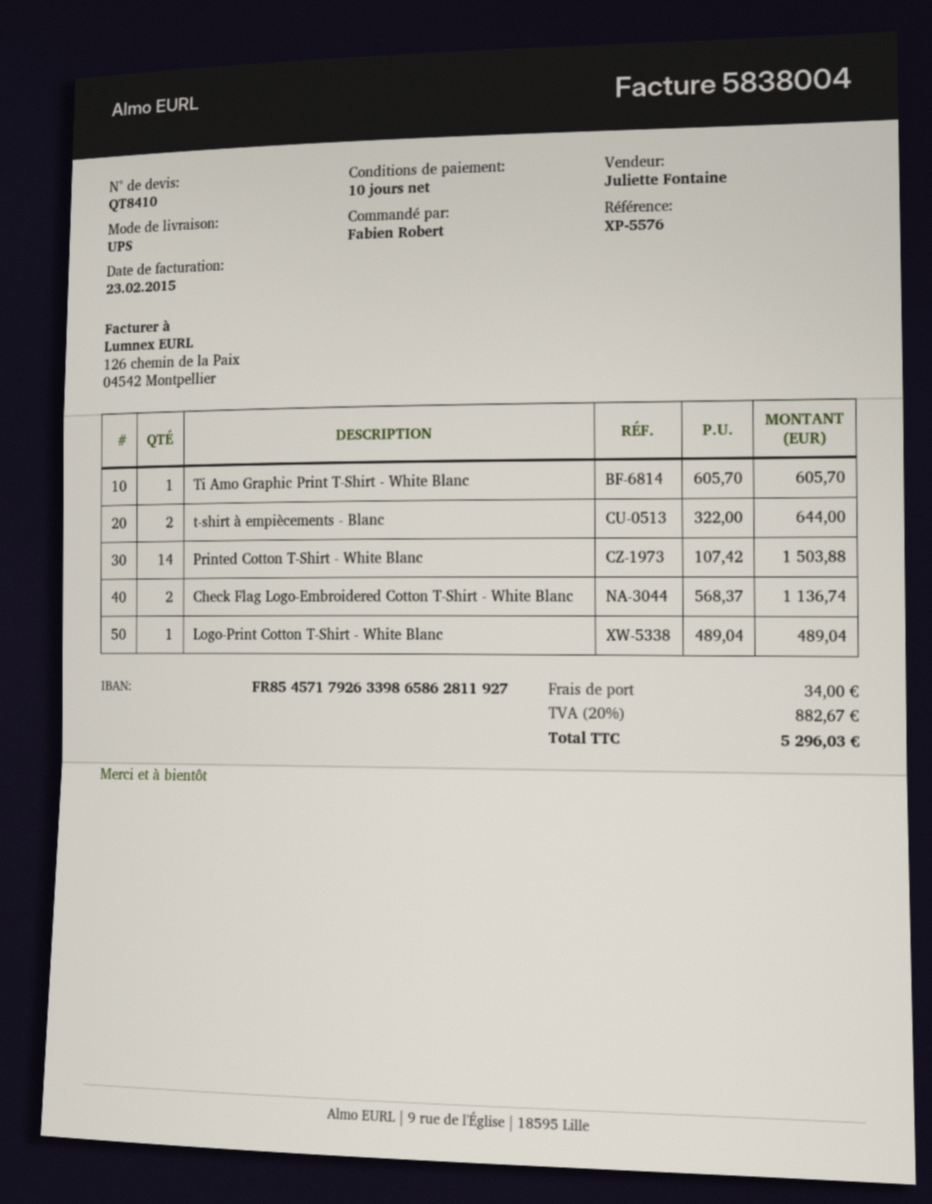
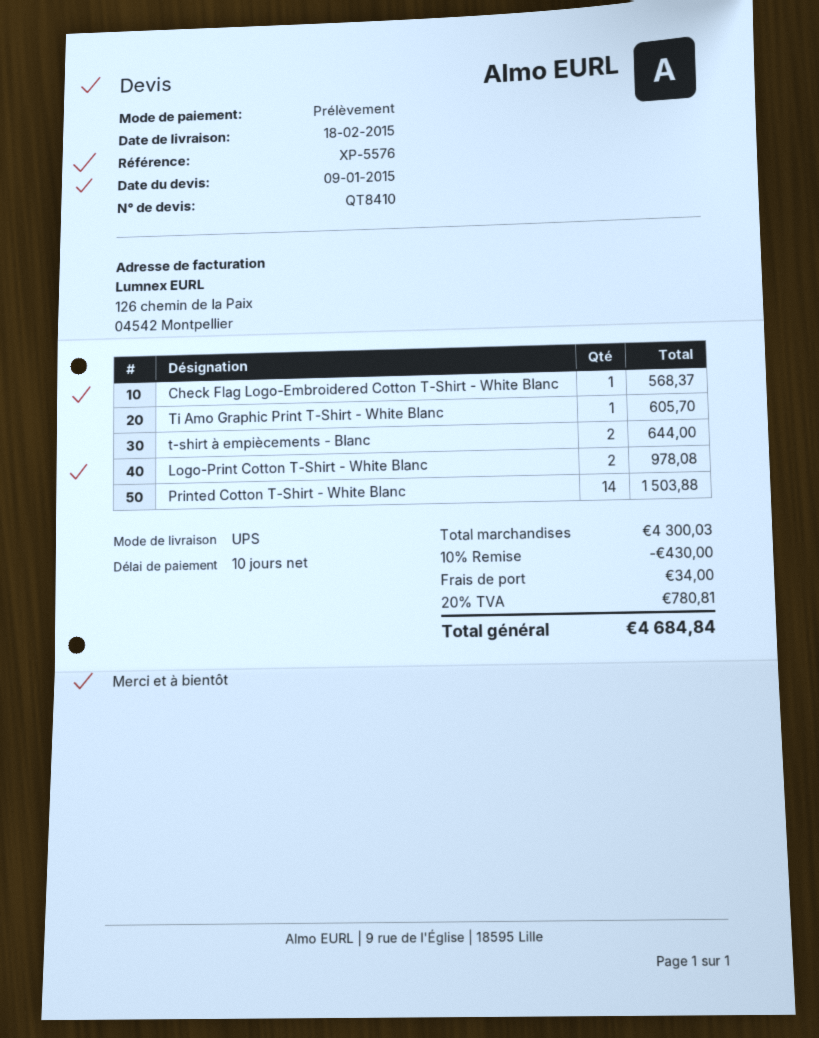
Check Flag Logo-Embroidered Cotton T-Shirt - White Blanc: 2 for 1136.74 -> 1 for 568.37
Logo-Print Cotton T-Shirt - White Blanc: 1 for 489.04 -> 2 for 978.08
discount: none -> 10% = 430.00
tax: 20% = 882.67 -> 20% = 780.81
total: 5296.03 -> 4684.84

